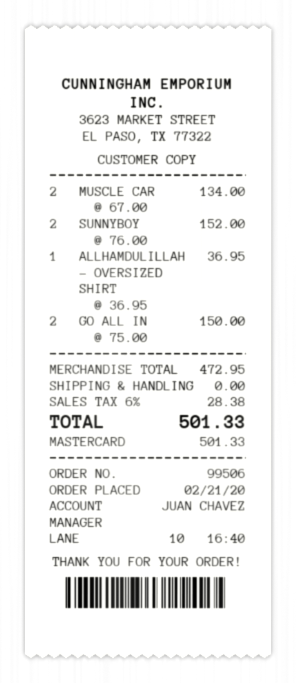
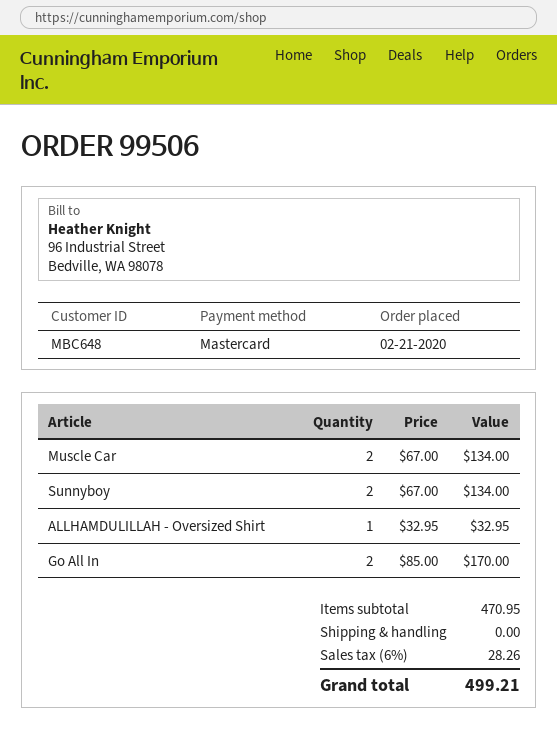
SUNNYBOY: 2 x 76.00 = 152.00 -> 2 x 67.00 = 134.00
ALLHAMDULILLAH - OVERSIZED SHIRT: 1 x 36.95 = 36.95 -> 1 x 32.95 = 32.95
GO ALL IN: 2 x 75.00 = 150.00 -> 2 x 85.00 = 170.00
subtotal: 472.95 -> 470.95
tax: 6% = 28.38 -> 6% = 28.26
total: 501.33 -> 499.21

